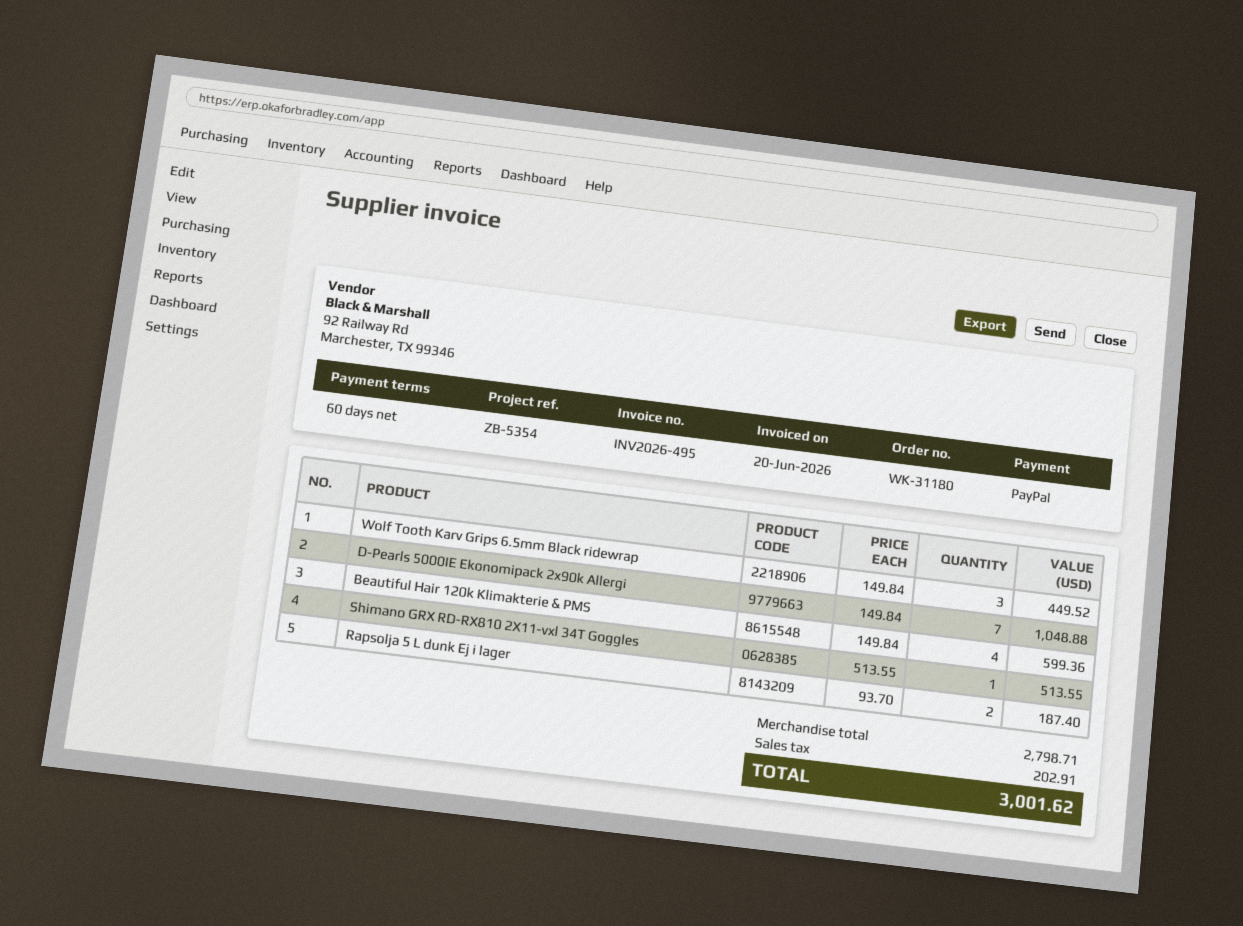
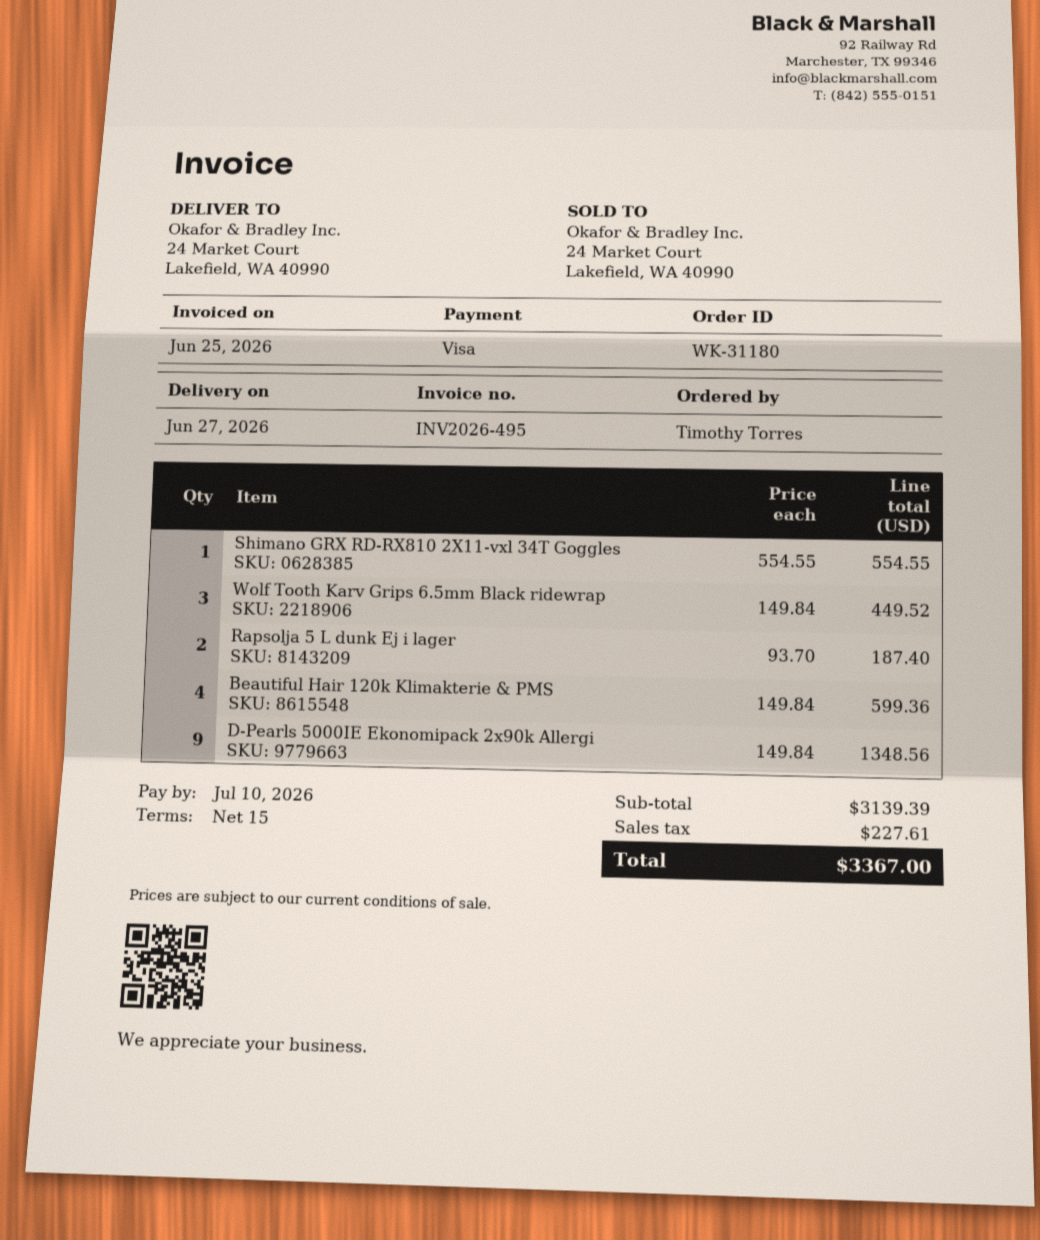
invoice date: 2026-06-20 -> 2026-06-25
payment terms: 60 days -> 15 days
payment method: PayPal -> Visa
D-Pearls 5000IE Ekonomipack 2x90k Allergi: 7 x 149.84 = 1048.88 -> 9 x 149.84 = 1348.56
Shimano GRX RD-RX810 2X11-vxl 34T Goggles: 1 x 513.55 = 513.55 -> 1 x 554.55 = 554.55
subtotal: 2798.71 -> 3139.39
tax: 202.91 -> 227.61
total: 3001.62 -> 3367.00

